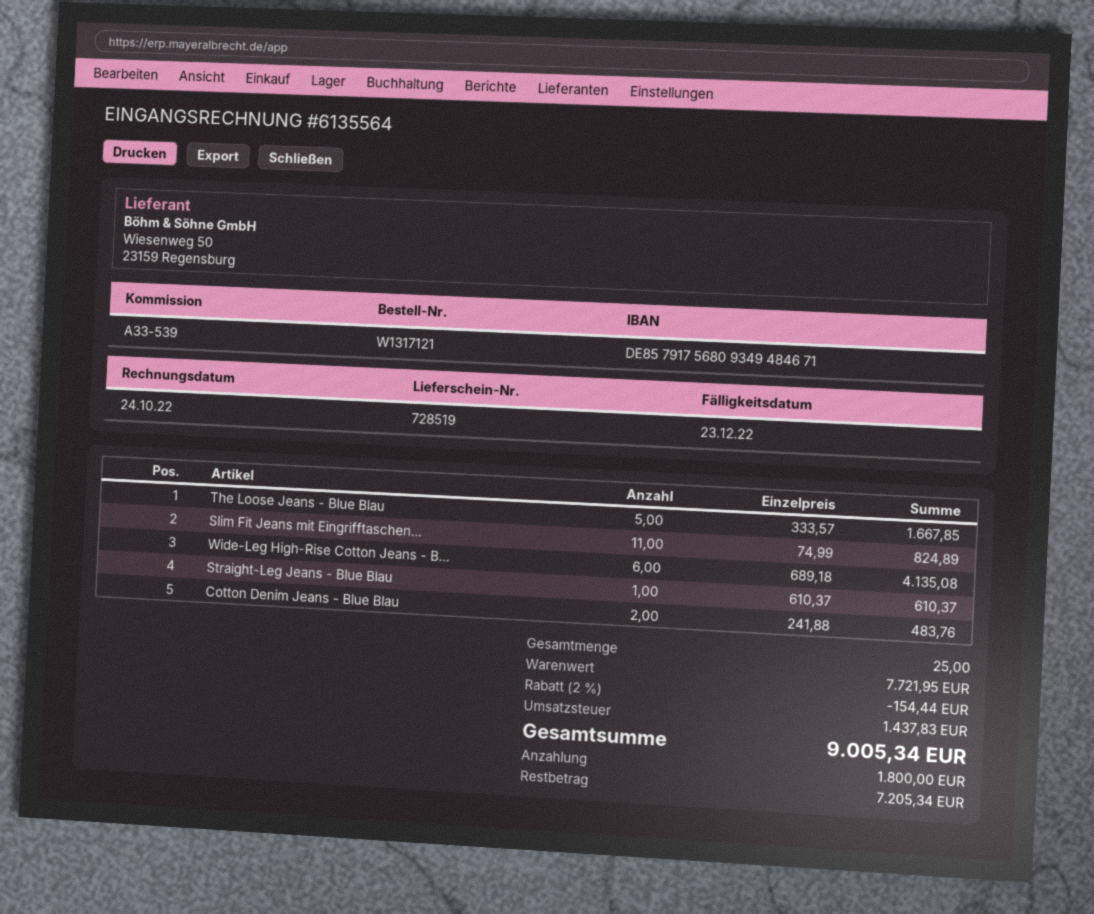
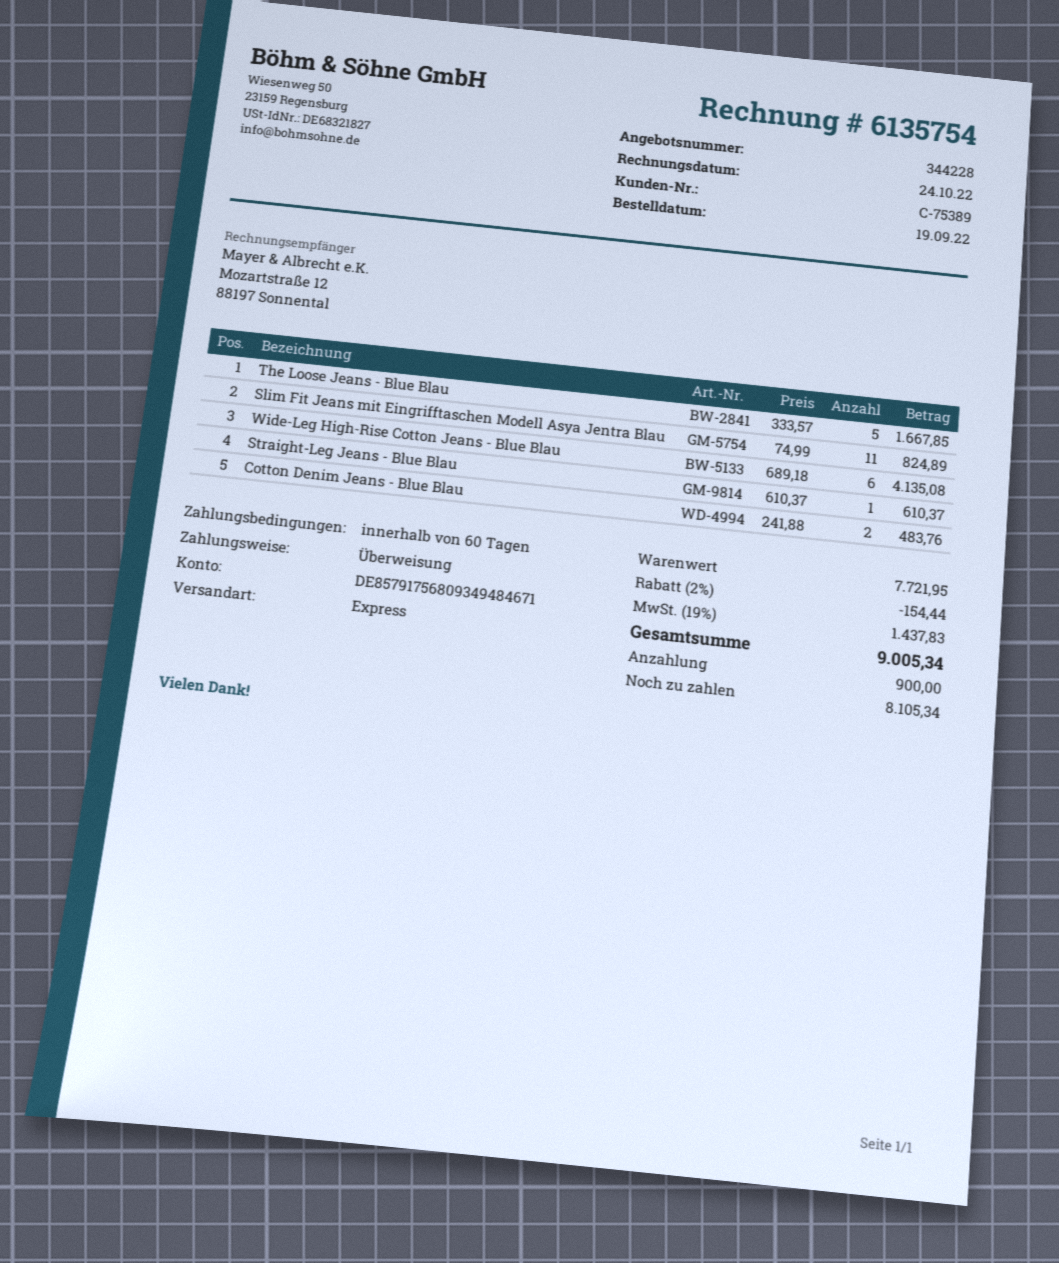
invoice number: 6135564 -> 6135754
deposit: 1800.00 -> 900.00
balance: 7205.34 -> 8105.34

